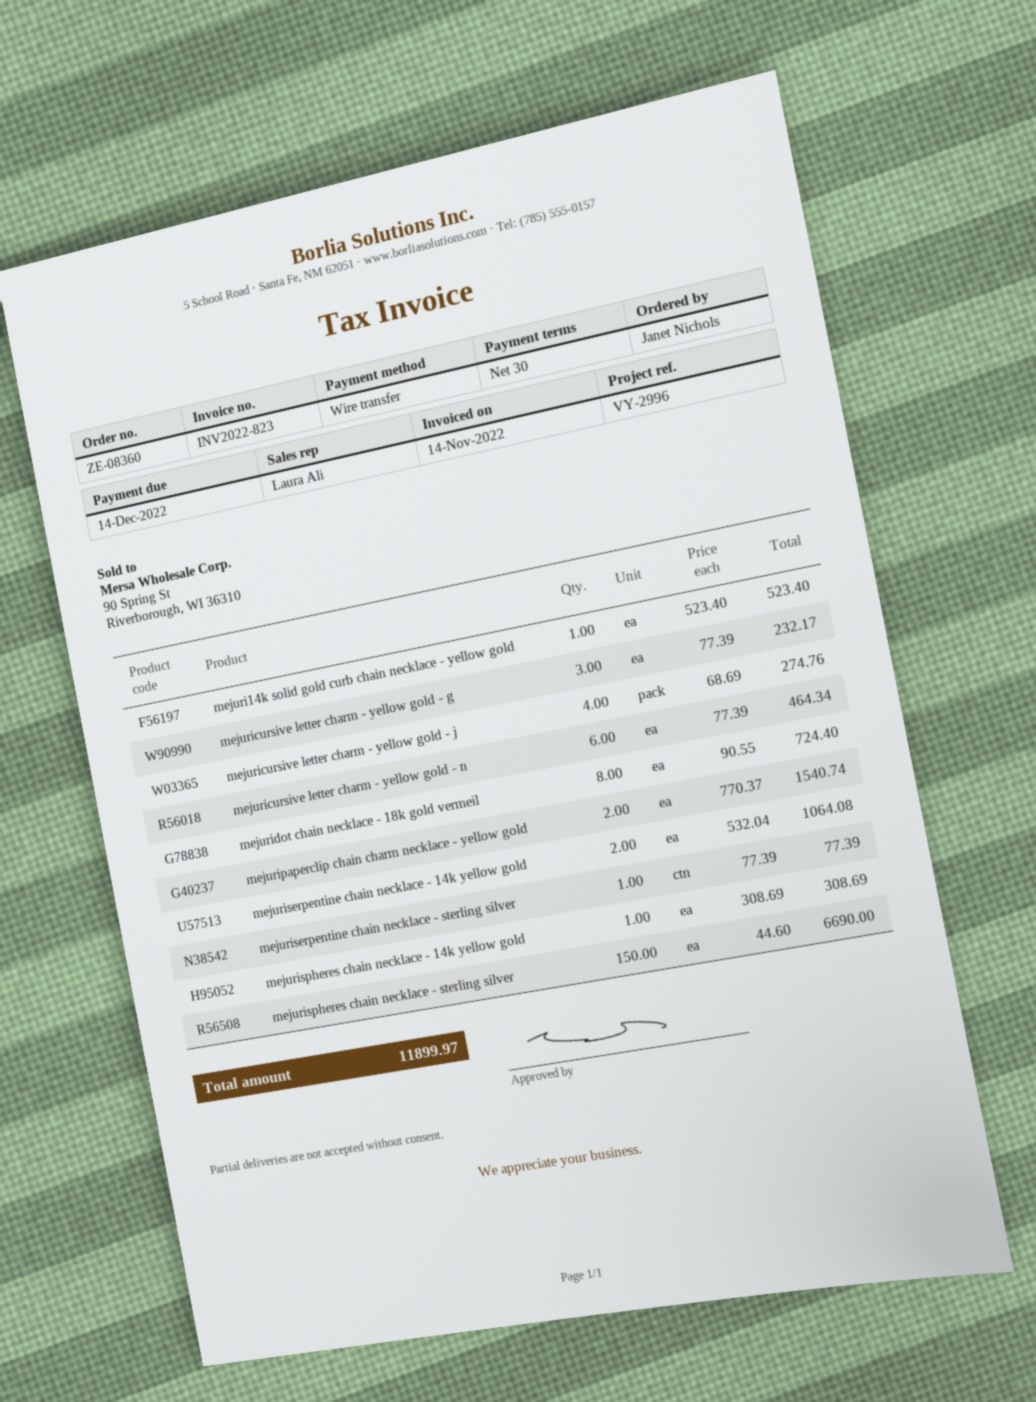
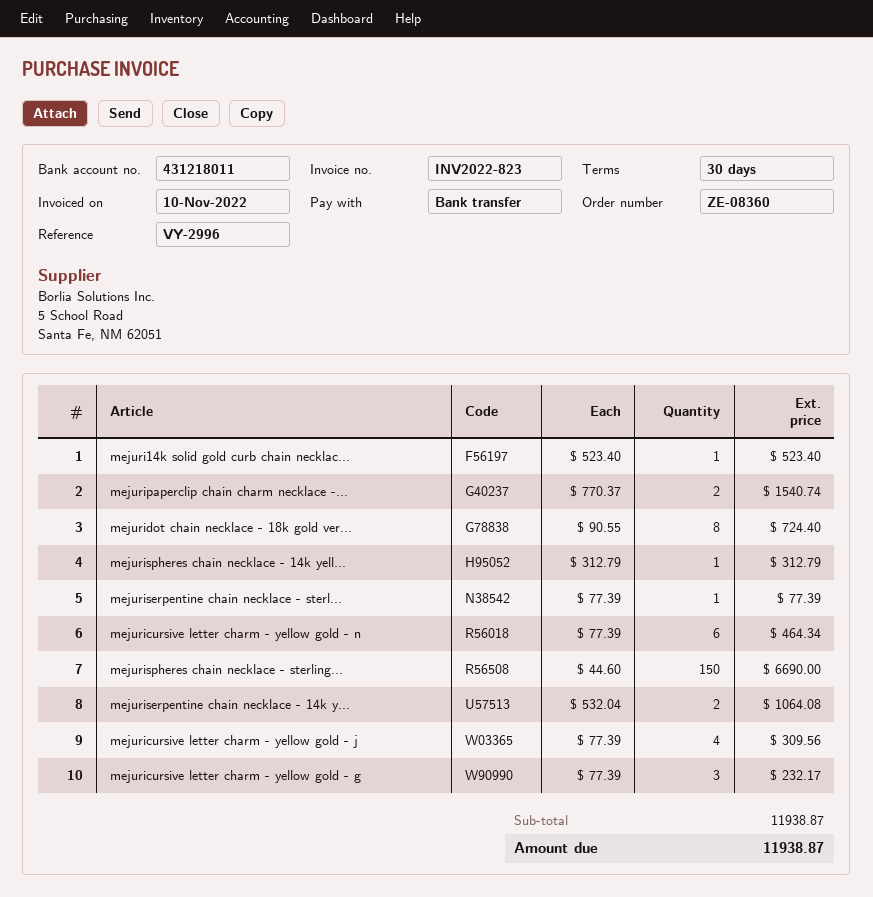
invoice date: 2022-11-14 -> 2022-11-10
mejuricursive letter charm - yellow gold - j: 4 x 68.69 = 274.76 -> 4 x 77.39 = 309.56
mejurispheres chain necklace - 14k yellow gold: 1 x 308.69 = 308.69 -> 1 x 312.79 = 312.79
total: 11899.97 -> 11938.87

